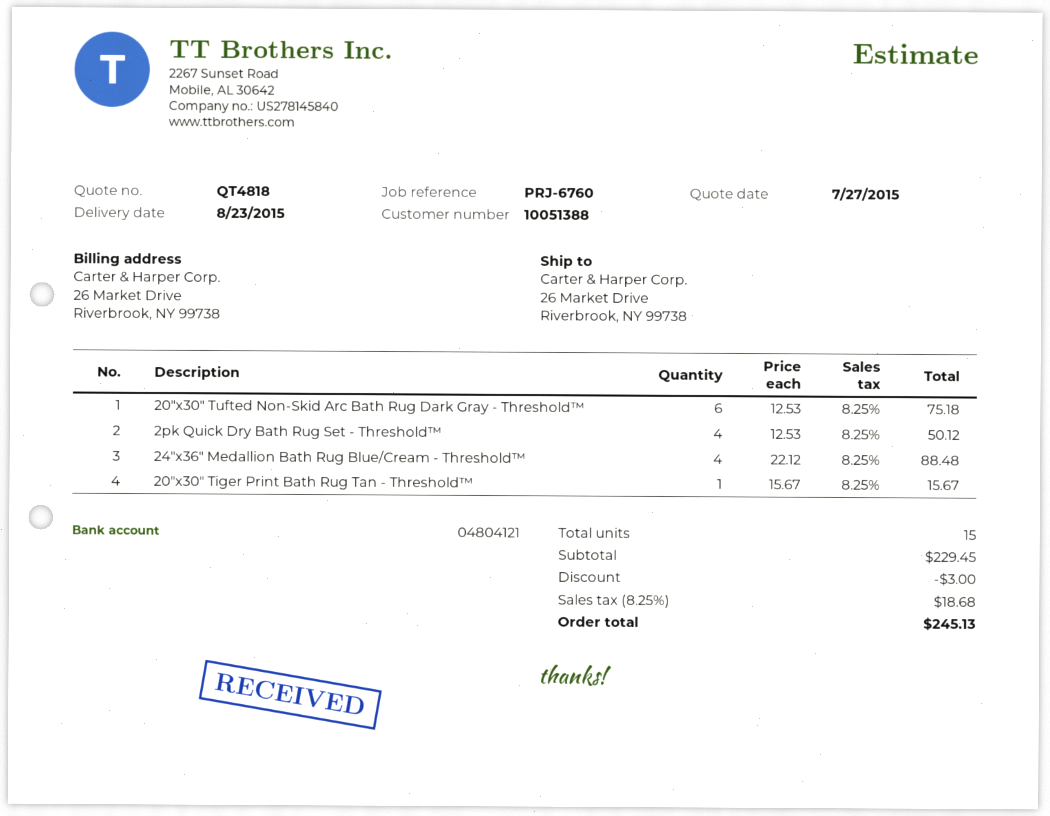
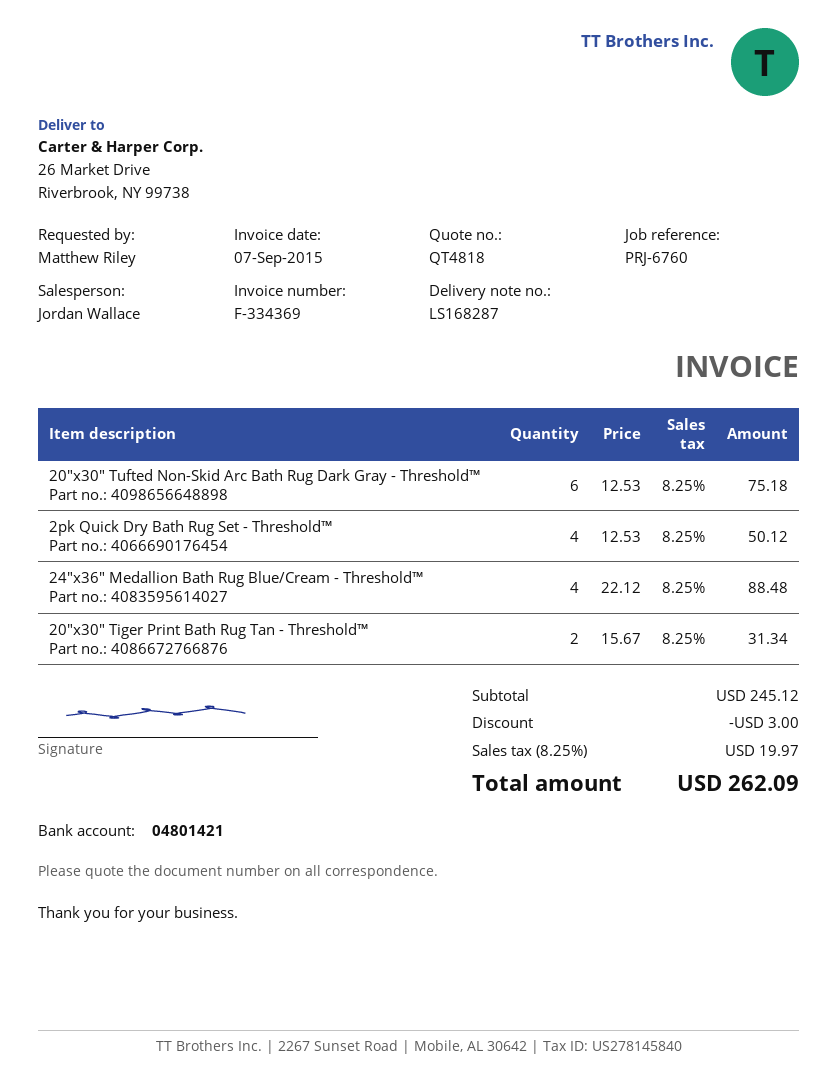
bank account: 04804121 -> 04801421
20"x30" Tiger Print Bath Rug Tan - Threshold™: 1 x 15.67 = 15.67 -> 2 x 15.67 = 31.34
subtotal: 229.45 -> 245.12
tax: 8.25% = 18.68 -> 8.25% = 19.97
total: 245.13 -> 262.09

